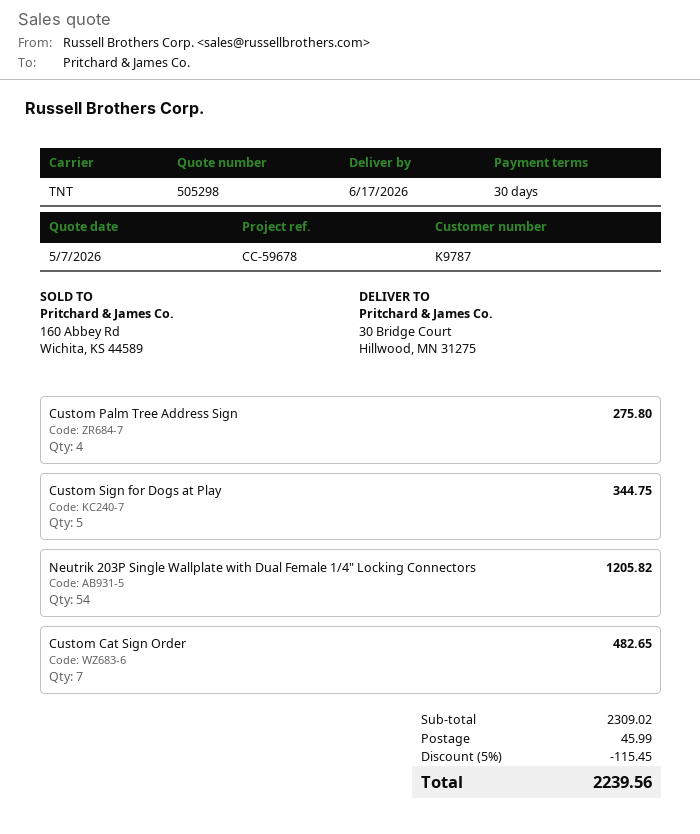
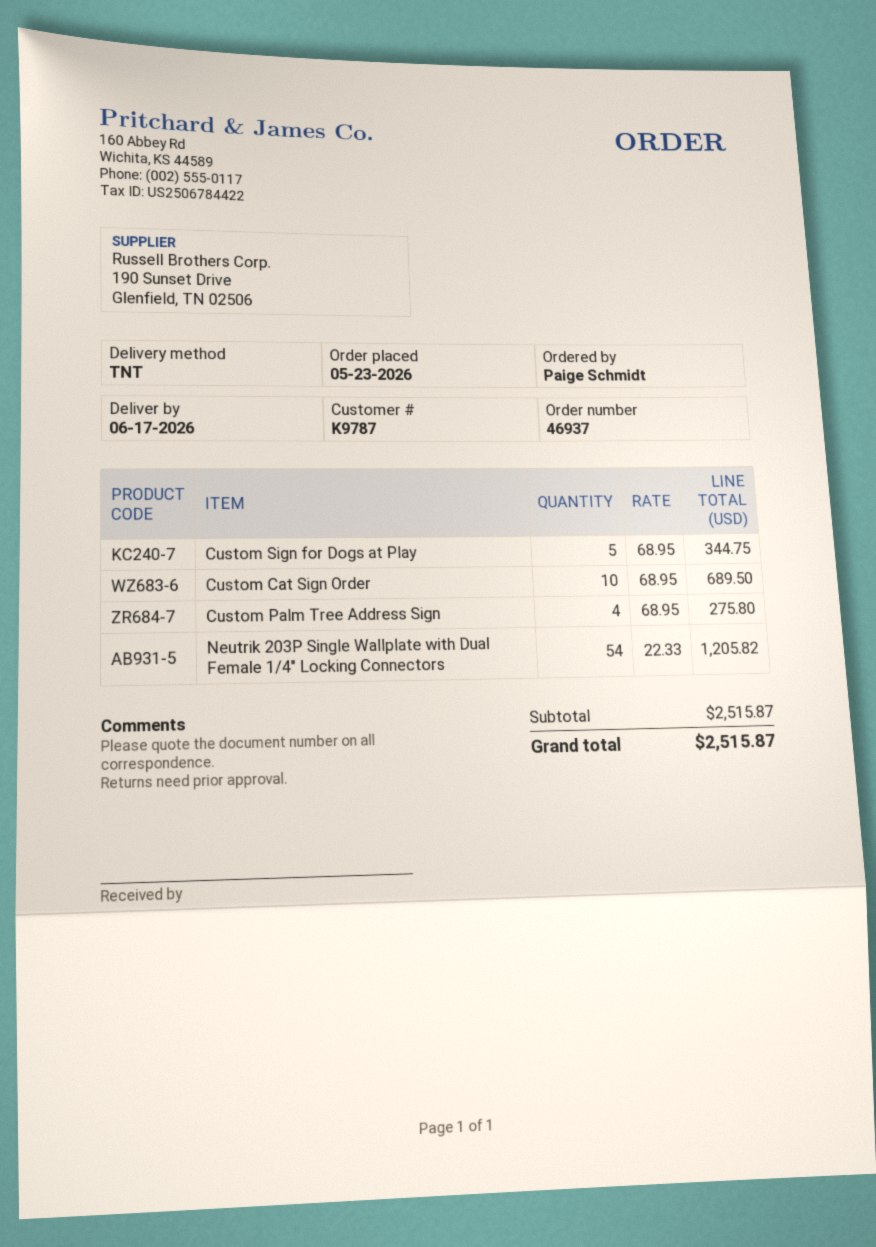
Custom Cat Sign Order: 7 for 482.65 -> 10 for 689.50
subtotal: 2309.02 -> 2515.87
discount: 5% = 115.45 -> none
shipping: 45.99 -> none
total: 2239.56 -> 2515.87

